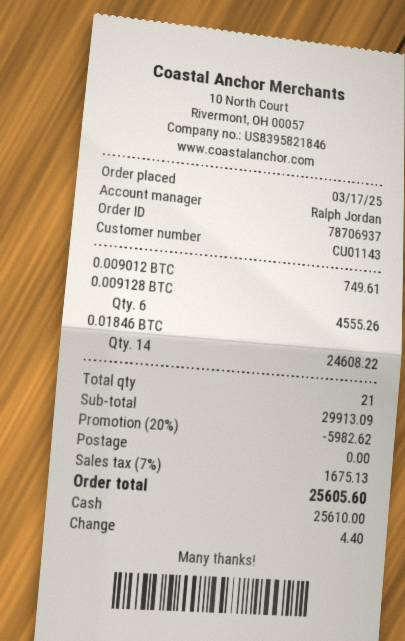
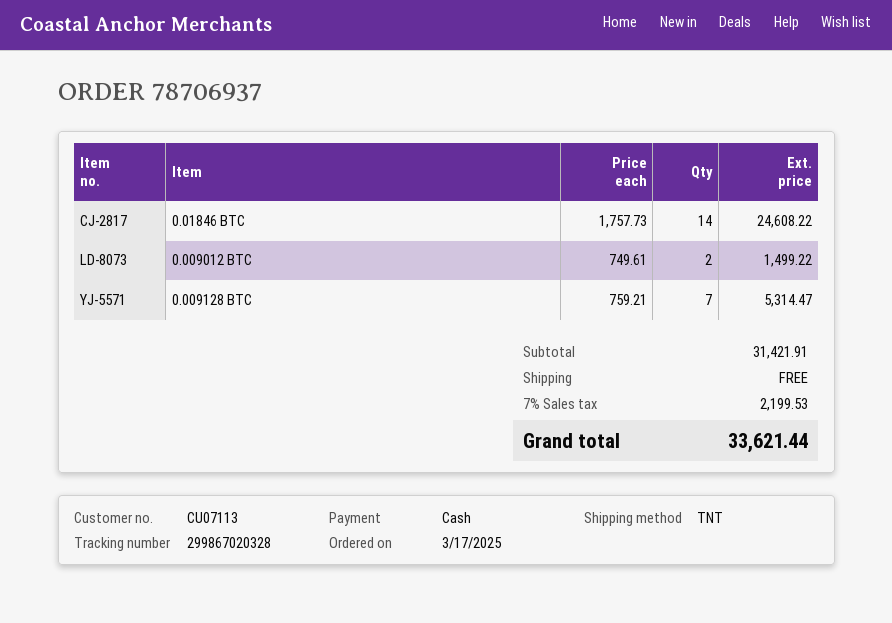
customer number: CU01143 -> CU07113
0.009012 BTC: 1 for 749.61 -> 2 for 1499.22
0.009128 BTC: 6 for 4555.26 -> 7 for 5314.47
subtotal: 29913.09 -> 31421.91
discount: 20% = 5982.62 -> none
tax: 7% = 1675.13 -> 7% = 2199.53
total: 25605.60 -> 33621.44

